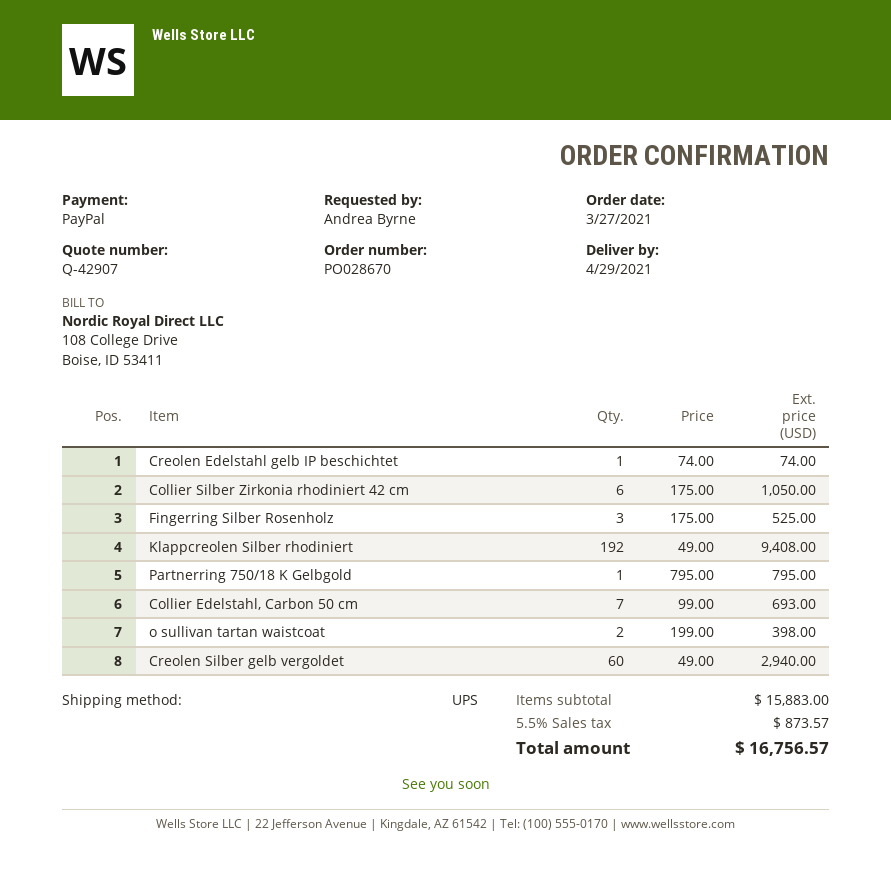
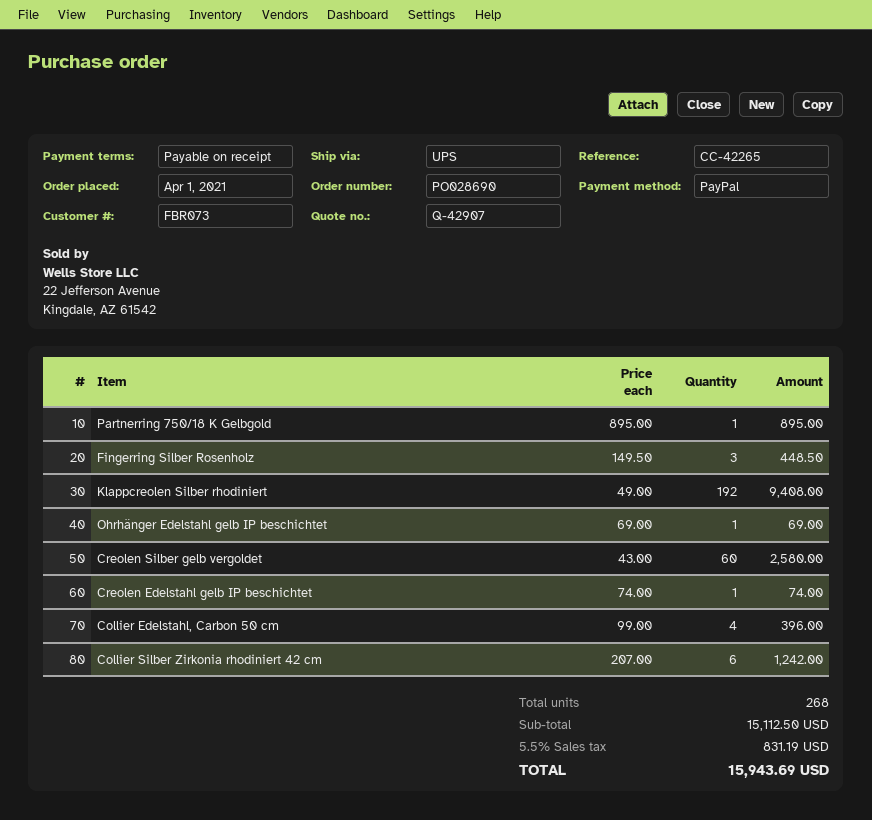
order number: PO028670 -> PO028690
order date: 2021-03-27 -> 2021-04-01
Collier Silber Zirkonia rhodiniert 42 cm: 6 x 175.00 = 1050.00 -> 6 x 207.00 = 1242.00
Fingerring Silber Rosenholz: 3 x 175.00 = 525.00 -> 3 x 149.50 = 448.50
Partnerring 750/18 K Gelbgold: 1 x 795.00 = 795.00 -> 1 x 895.00 = 895.00
Collier Edelstahl, Carbon 50 cm: 7 x 99.00 = 693.00 -> 4 x 99.00 = 396.00
o sullivan tartan waistcoat: 2 x 199.00 = 398.00 -> none
Creolen Silber gelb vergoldet: 60 x 49.00 = 2940.00 -> 60 x 43.00 = 2580.00
Ohrhänger Edelstahl gelb IP beschichtet: none -> 1 x 69.00 = 69.00
subtotal: 15883.00 -> 15112.50
tax: 5.5% = 873.57 -> 5.5% = 831.19
total: 16756.57 -> 15943.69

